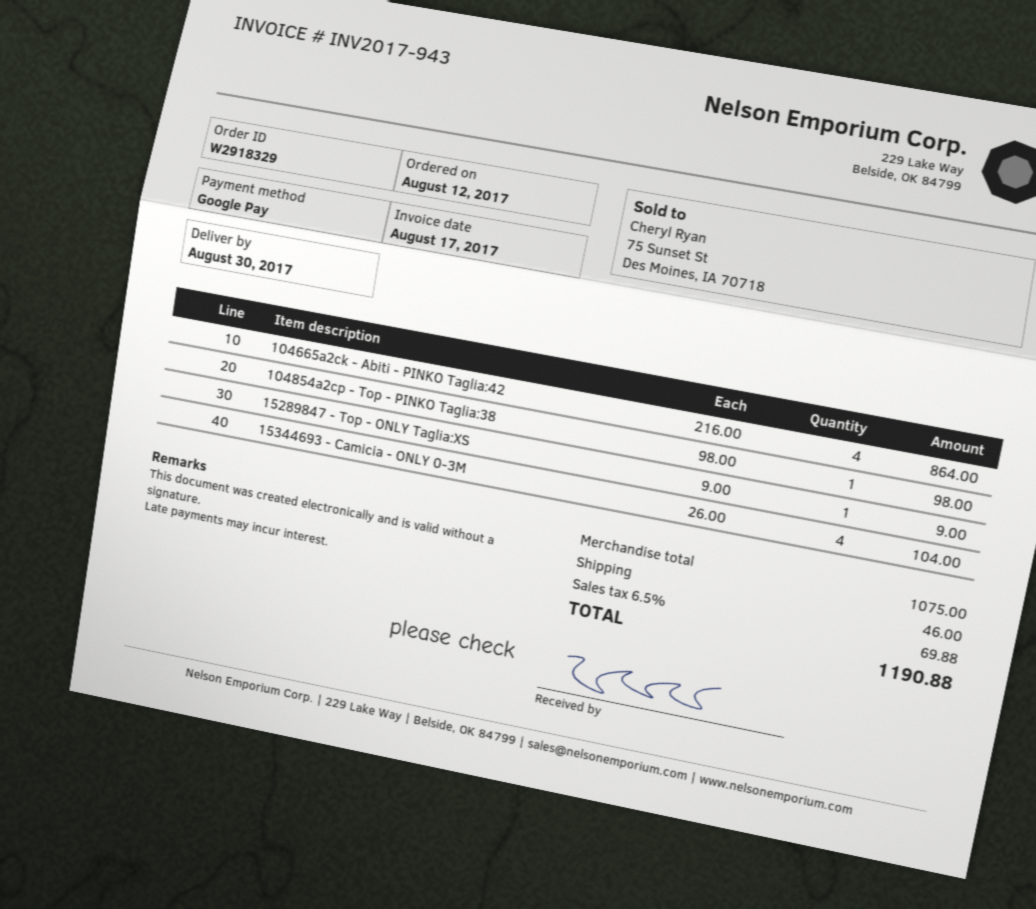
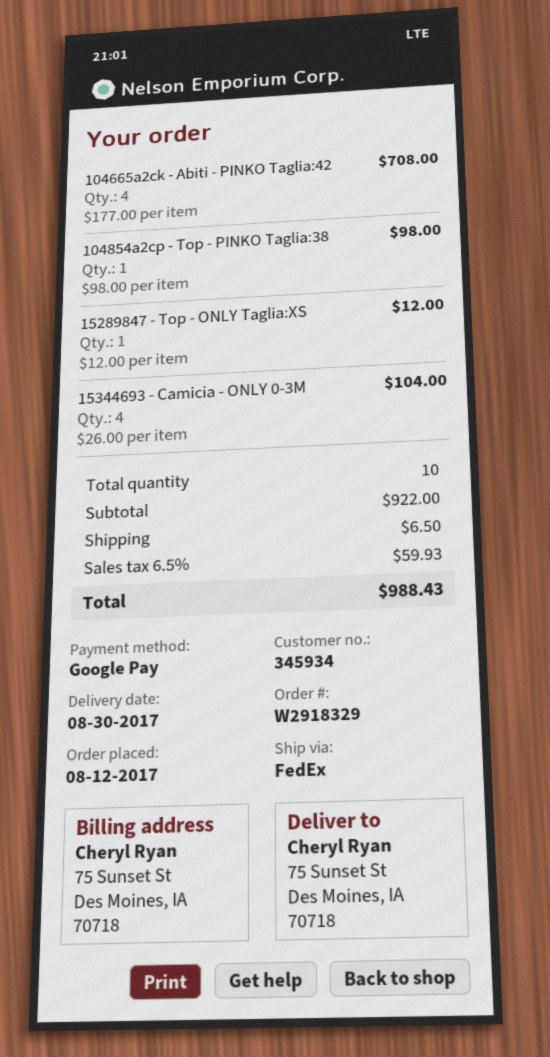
104665a2ck - Abiti - PINKO Taglia:42: 4 x 216.00 = 864.00 -> 4 x 177.00 = 708.00
15289847 - Top - ONLY Taglia:XS: 1 x 9.00 = 9.00 -> 1 x 12.00 = 12.00
subtotal: 1075.00 -> 922.00
shipping: 46.00 -> 6.50
tax: 6.5% = 69.88 -> 6.5% = 59.93
total: 1190.88 -> 988.43

